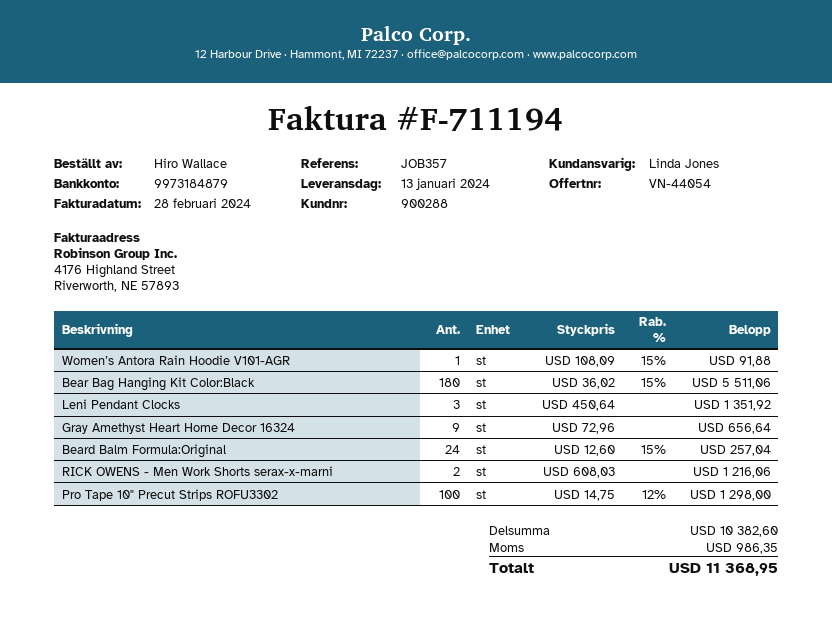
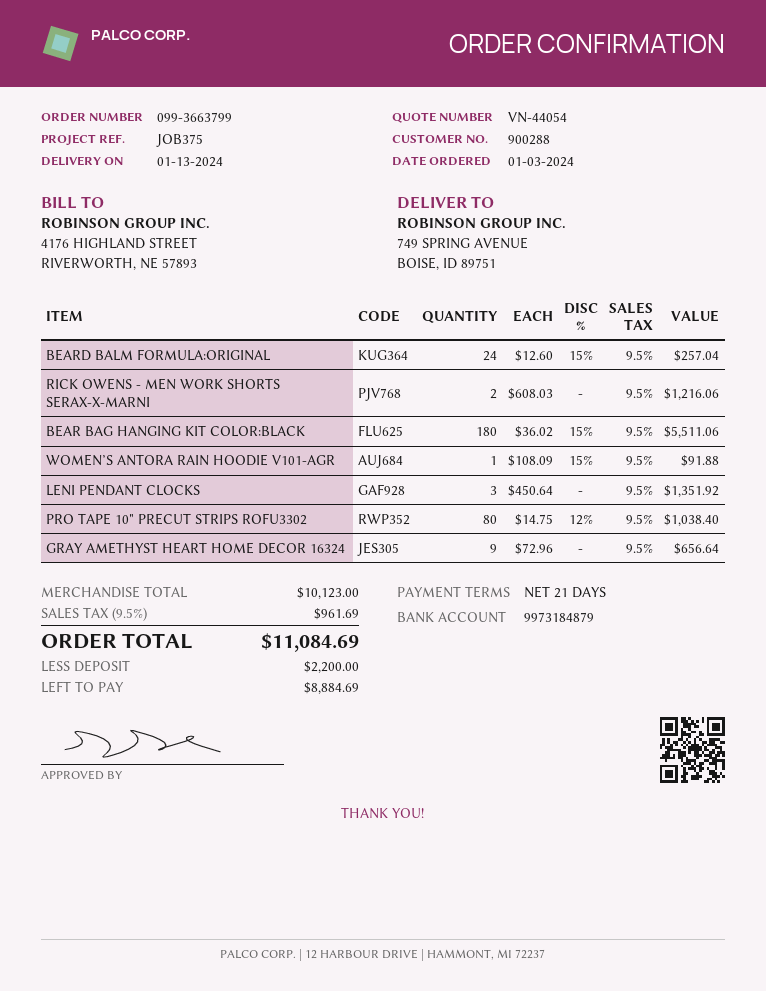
reference: JOB357 -> JOB375
Pro Tape 10" Precut Strips ROFU3302: 100 x 14.75 - 12% = 1298.00 -> 80 x 14.75 - 12% = 1038.40
subtotal: 10382.60 -> 10123.00
tax: 986.35 -> 961.69
total: 11368.95 -> 11084.69

